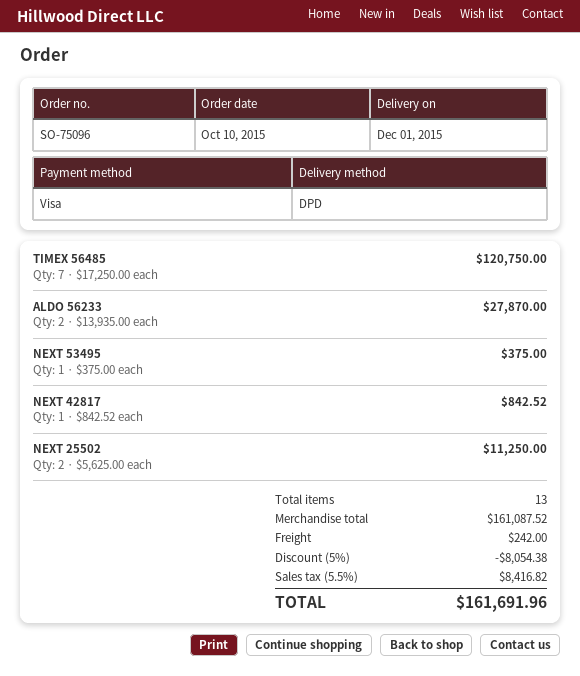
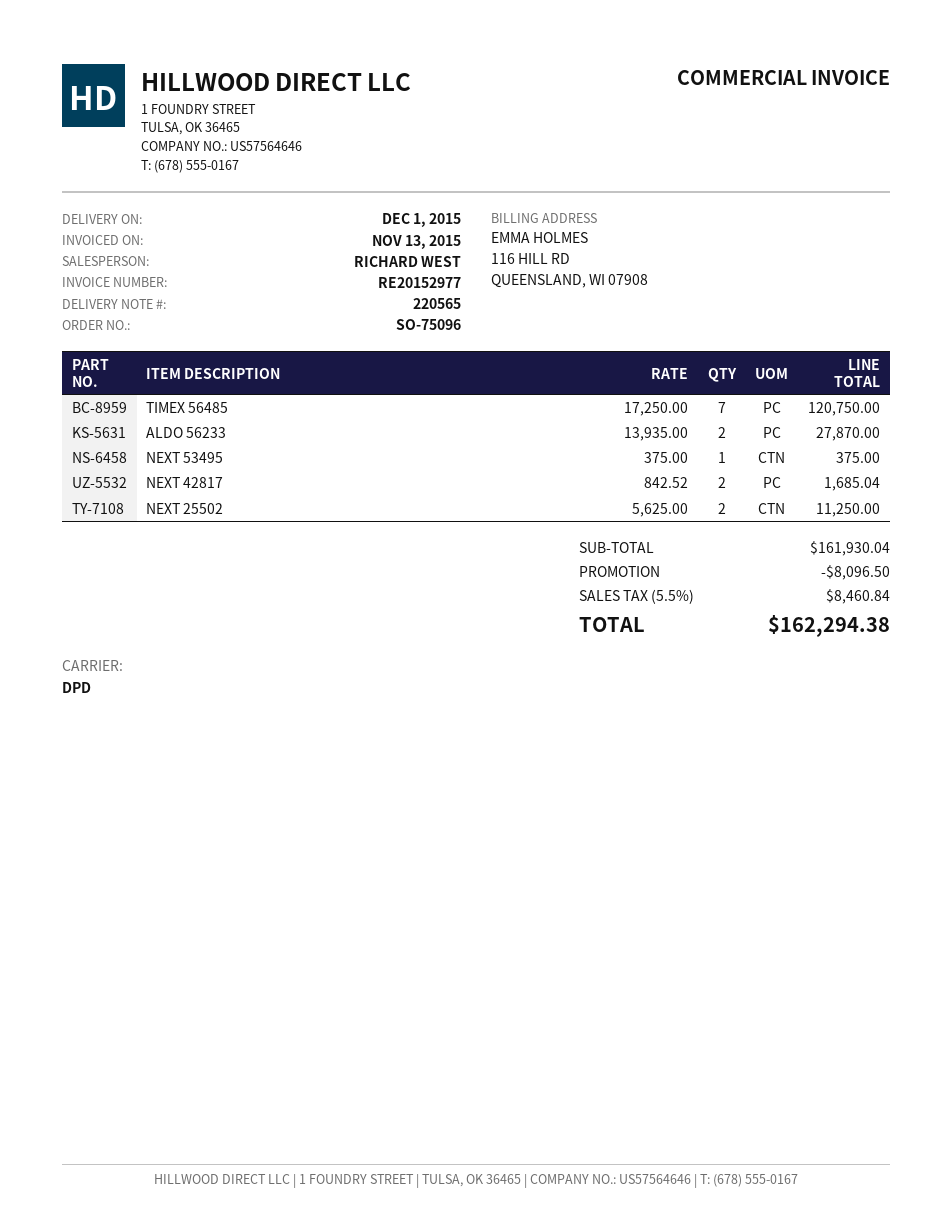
NEXT 42817: 1 x 842.52 = 842.52 -> 2 x 842.52 = 1685.04
subtotal: 161087.52 -> 161930.04
discount: 8054.38 -> 8096.50
shipping: 242.00 -> none
tax: 5.5% = 8416.82 -> 5.5% = 8460.84
total: 161691.96 -> 162294.38

